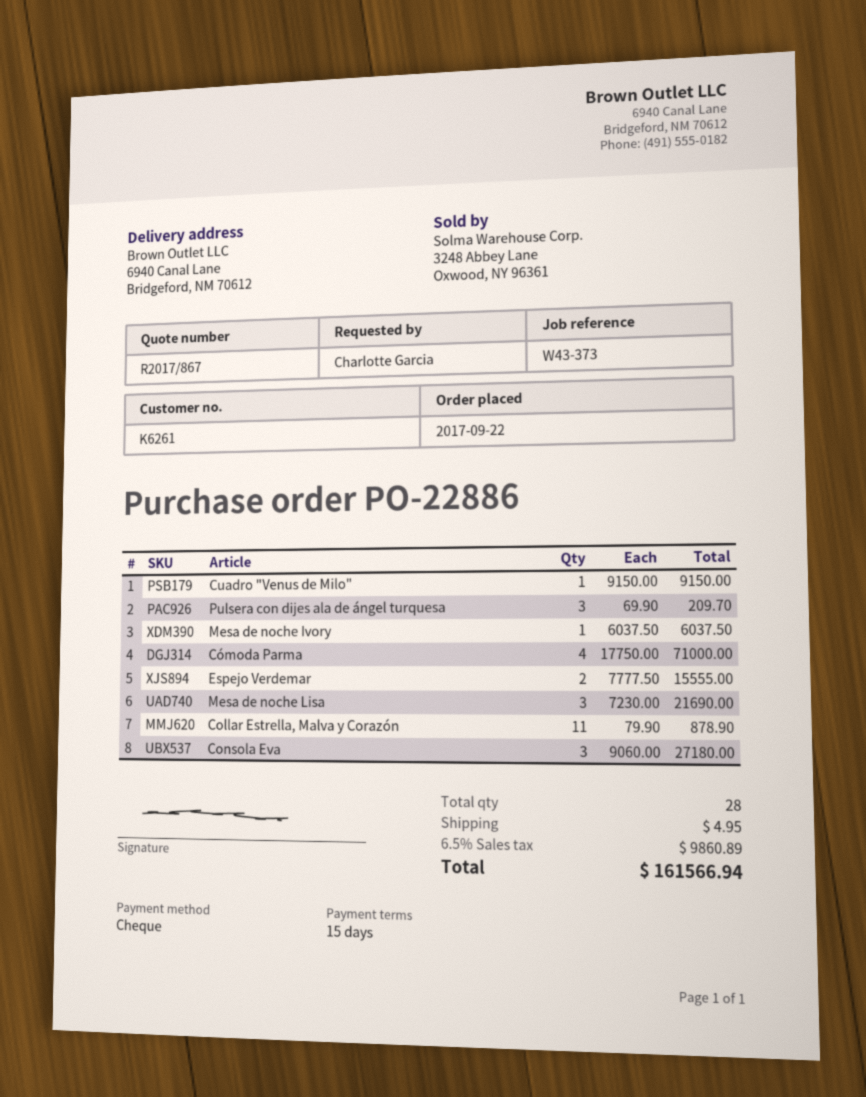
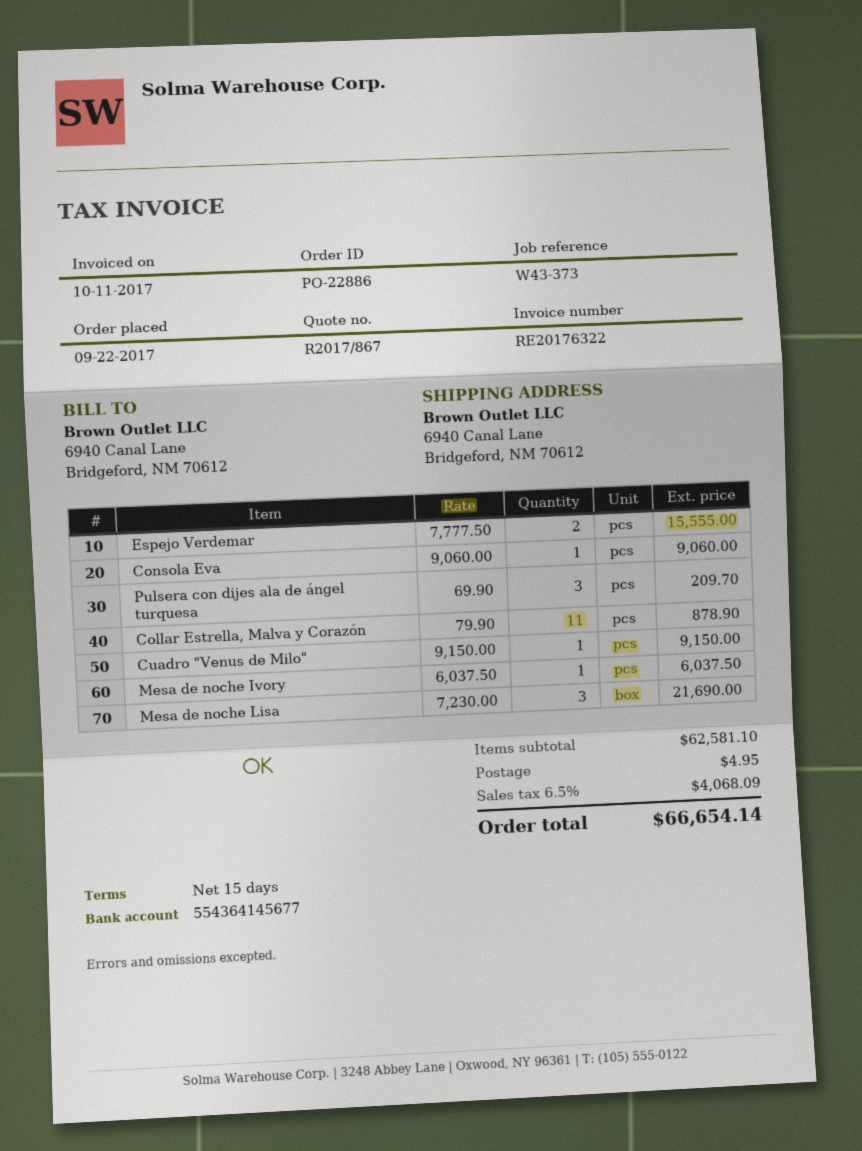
Cómoda Parma: 4 x 17750.00 = 71000.00 -> none
Consola Eva: 3 x 9060.00 = 27180.00 -> 1 x 9060.00 = 9060.00
tax: 6.5% = 9860.89 -> 6.5% = 4068.09
total: 161566.94 -> 66654.14

